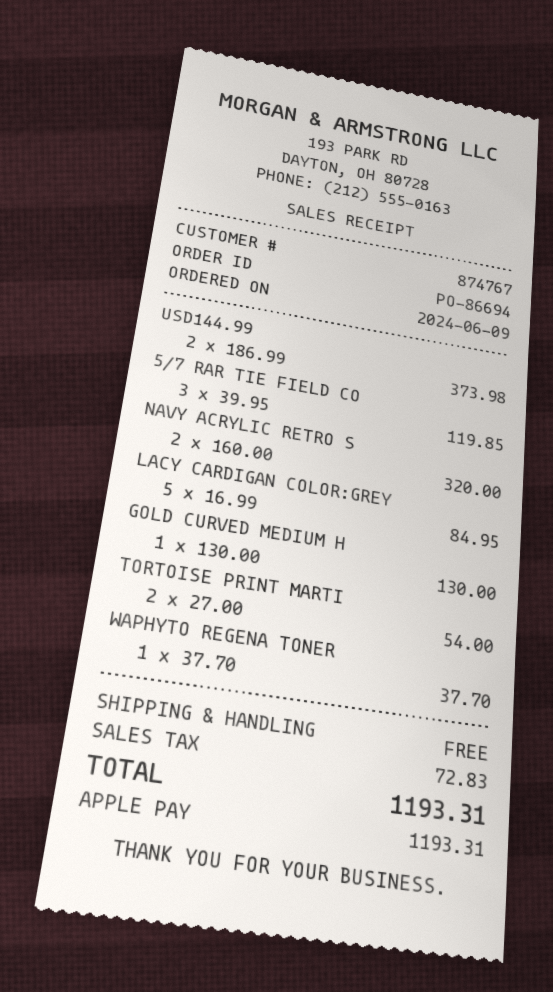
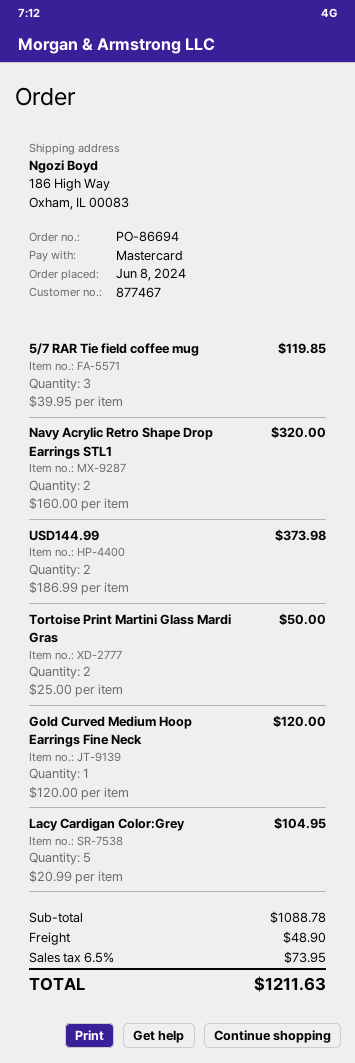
order date: 2024-06-09 -> 2024-06-08
customer number: 874767 -> 877467
payment method: Apple Pay -> Mastercard
LACY CARDIGAN COLOR:GREY: 5 x 16.99 = 84.95 -> 5 x 20.99 = 104.95
GOLD CURVED MEDIUM H: 1 x 130.00 = 130.00 -> 1 x 120.00 = 120.00
TORTOISE PRINT MARTI: 2 x 27.00 = 54.00 -> 2 x 25.00 = 50.00
WAPHYTO REGENA TONER: 1 x 37.70 = 37.70 -> none
shipping: 0.00 -> 48.90
tax: 72.83 -> 73.95
total: 1193.31 -> 1211.63

